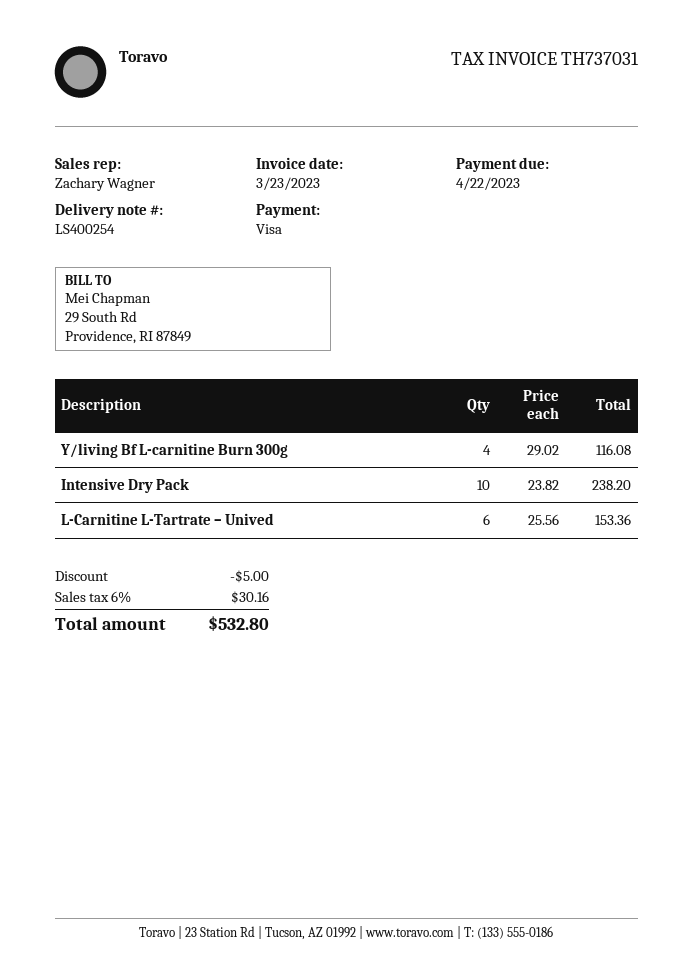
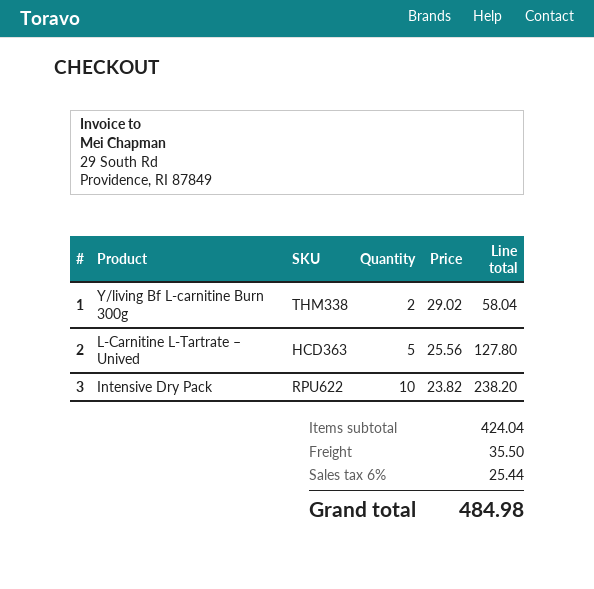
Y/living Bf L-carnitine Burn 300g: 4 x 29.02 = 116.08 -> 2 x 29.02 = 58.04
L-Carnitine L-Tartrate – Unived: 6 x 25.56 = 153.36 -> 5 x 25.56 = 127.80
discount: 5.00 -> none
shipping: none -> 35.50
tax: 6% = 30.16 -> 6% = 25.44
total: 532.80 -> 484.98

